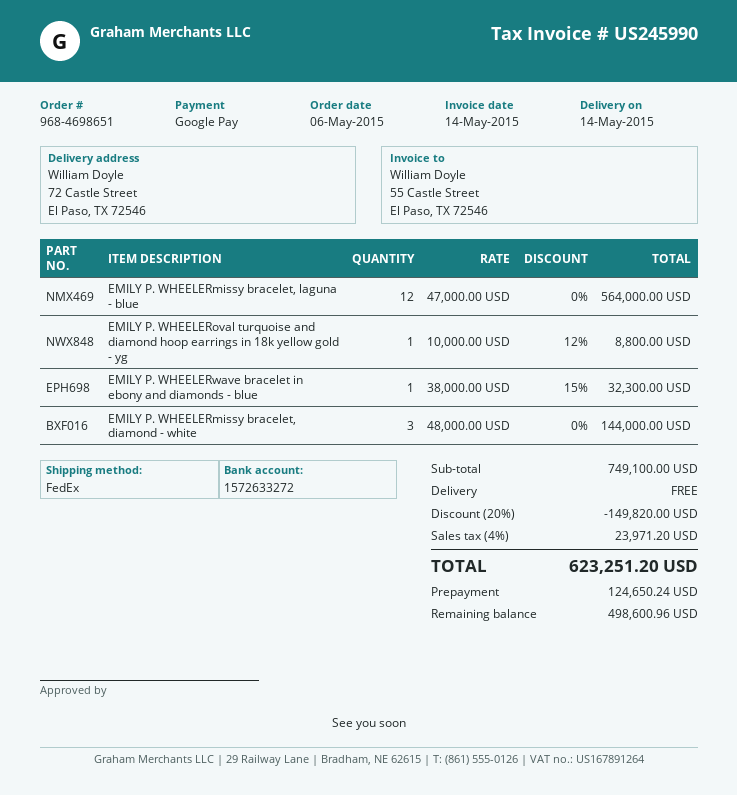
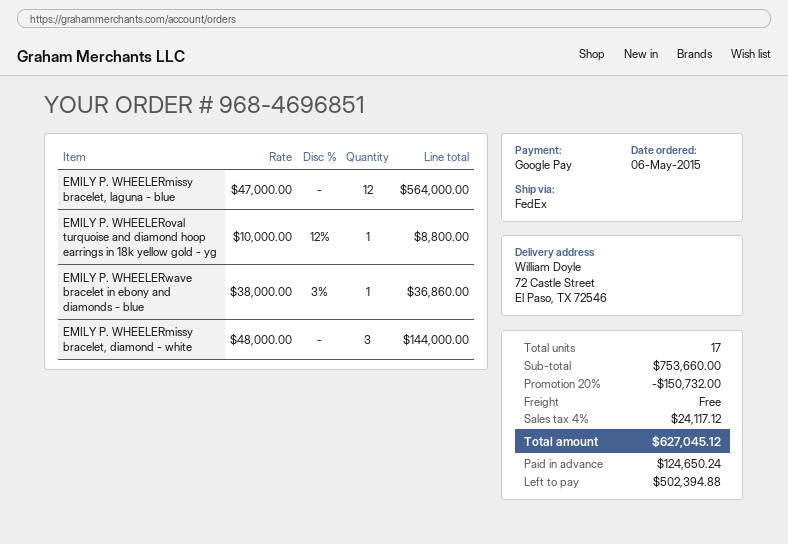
order number: 968-4698651 -> 968-4696851
EMILY P. WHEELERwave bracelet in ebony and diamonds - blue: 1 x 38000.00 - 15% = 32300.00 -> 1 x 38000.00 - 3% = 36860.00
subtotal: 749100.00 -> 753660.00
discount: 20% = 149820.00 -> 20% = 150732.00
tax: 4% = 23971.20 -> 4% = 24117.12
total: 623251.20 -> 627045.12
balance: 498600.96 -> 502394.88

